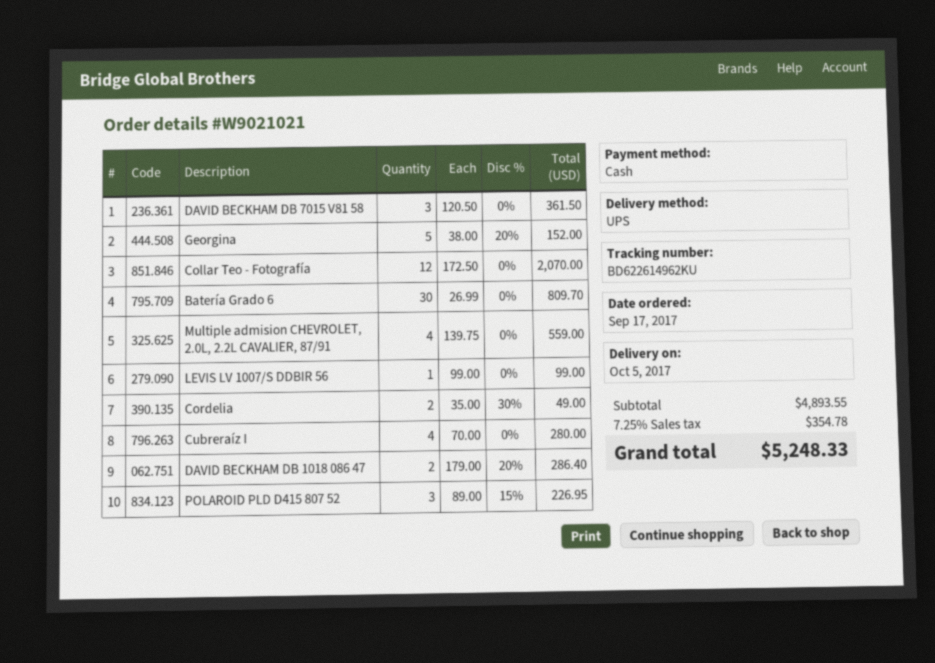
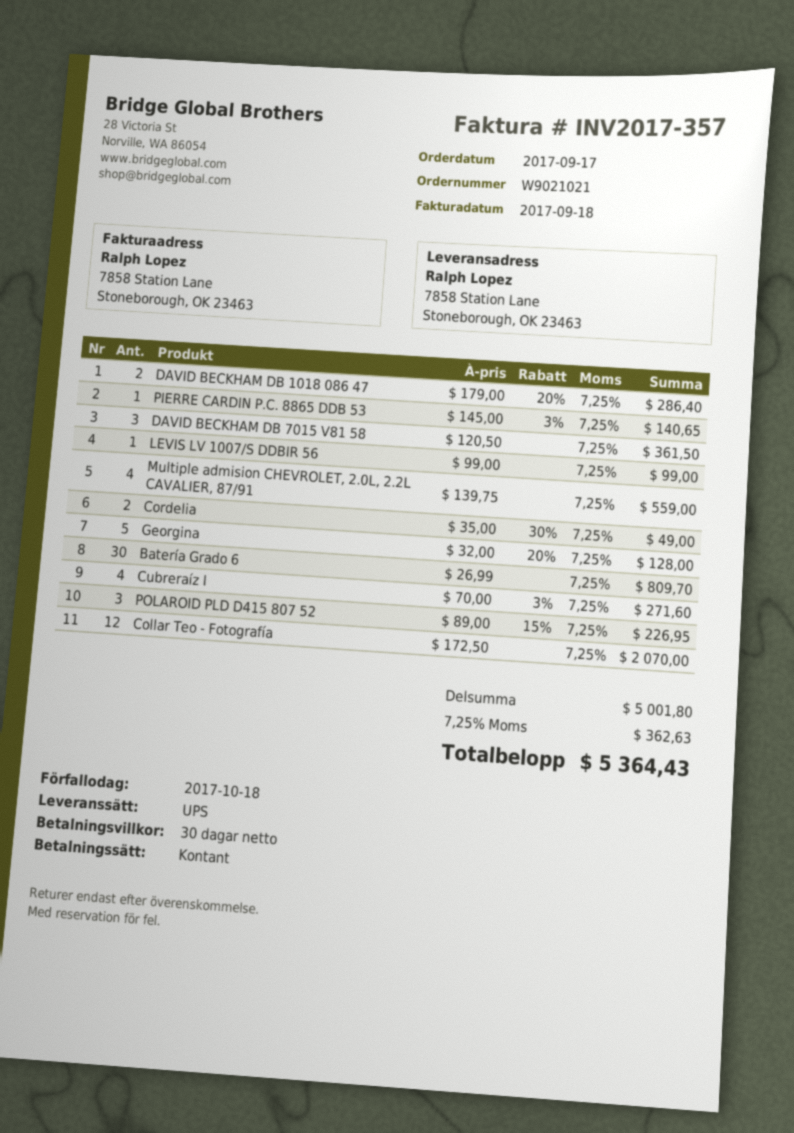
Georgina: 5 x 38.00 - 20% = 152.00 -> 5 x 32.00 - 20% = 128.00
Cubreraíz I: 4 x 70.00 = 280.00 -> 4 x 70.00 - 3% = 271.60
PIERRE CARDIN P.C. 8865 DDB 53: none -> 1 x 145.00 - 3% = 140.65
subtotal: 4893.55 -> 5001.80
tax: 7.25% = 354.78 -> 7.25% = 362.63
total: 5248.33 -> 5364.43

